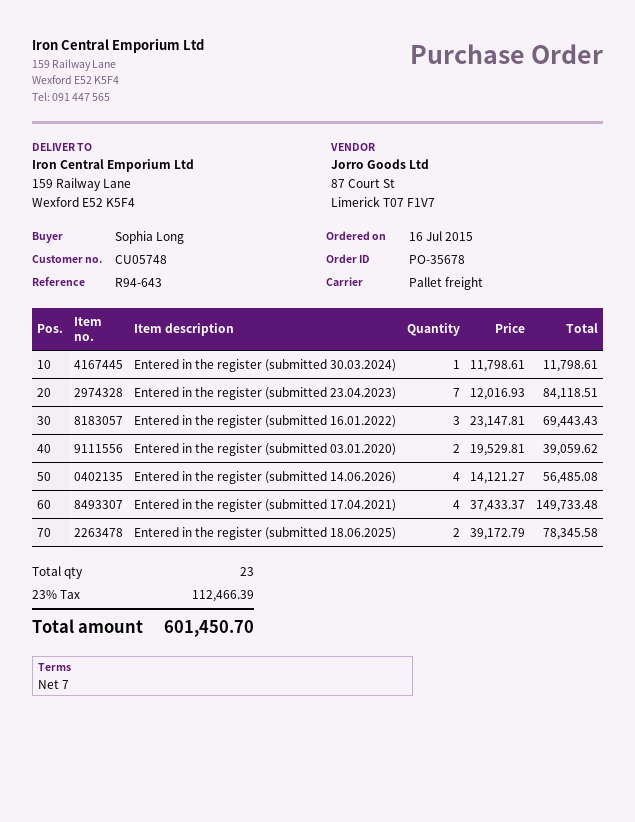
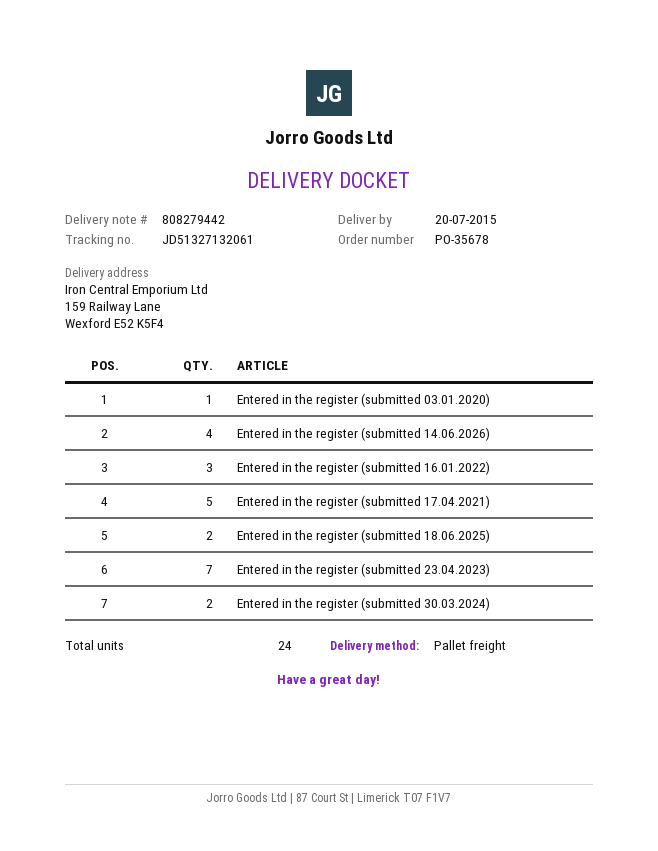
Entered in the register (submitted 30.03.2024): 1 -> 2
Entered in the register (submitted 03.01.2020): 2 -> 1
Entered in the register (submitted 17.04.2021): 4 -> 5
total quantity: 23 -> 24

